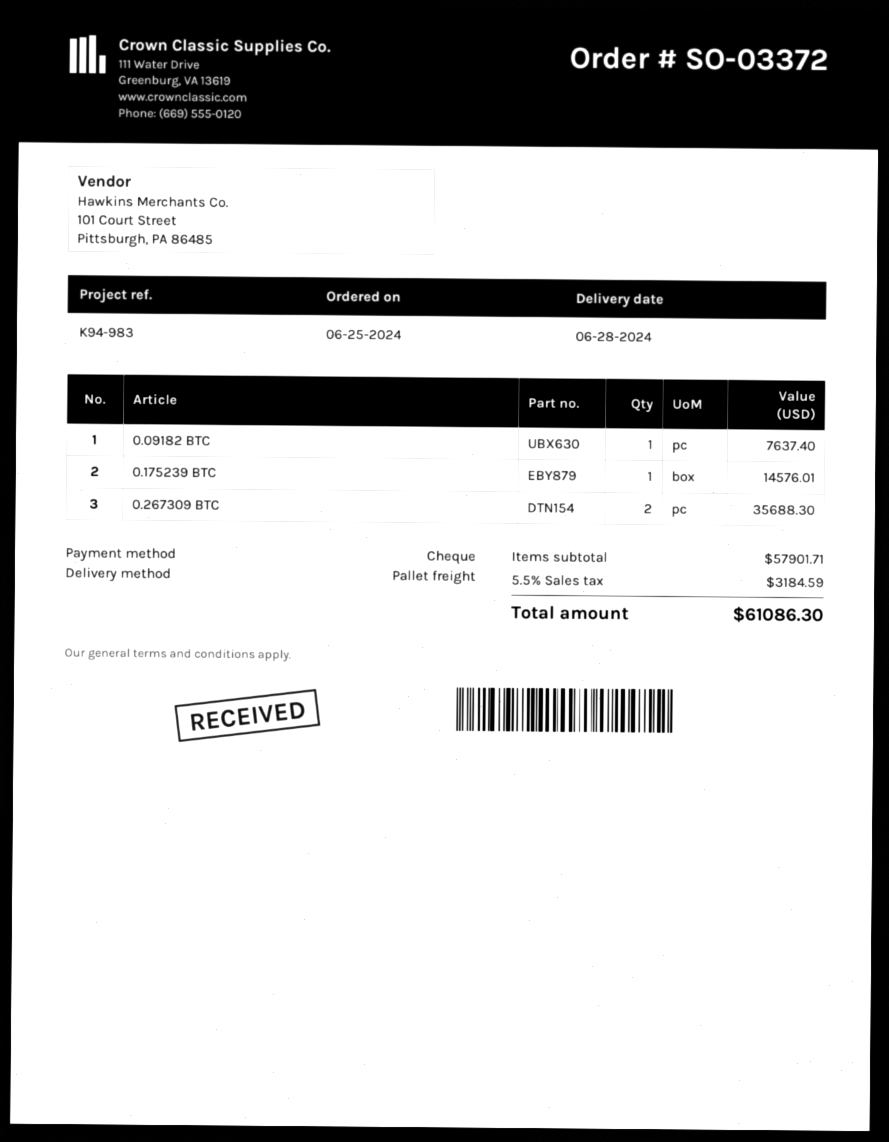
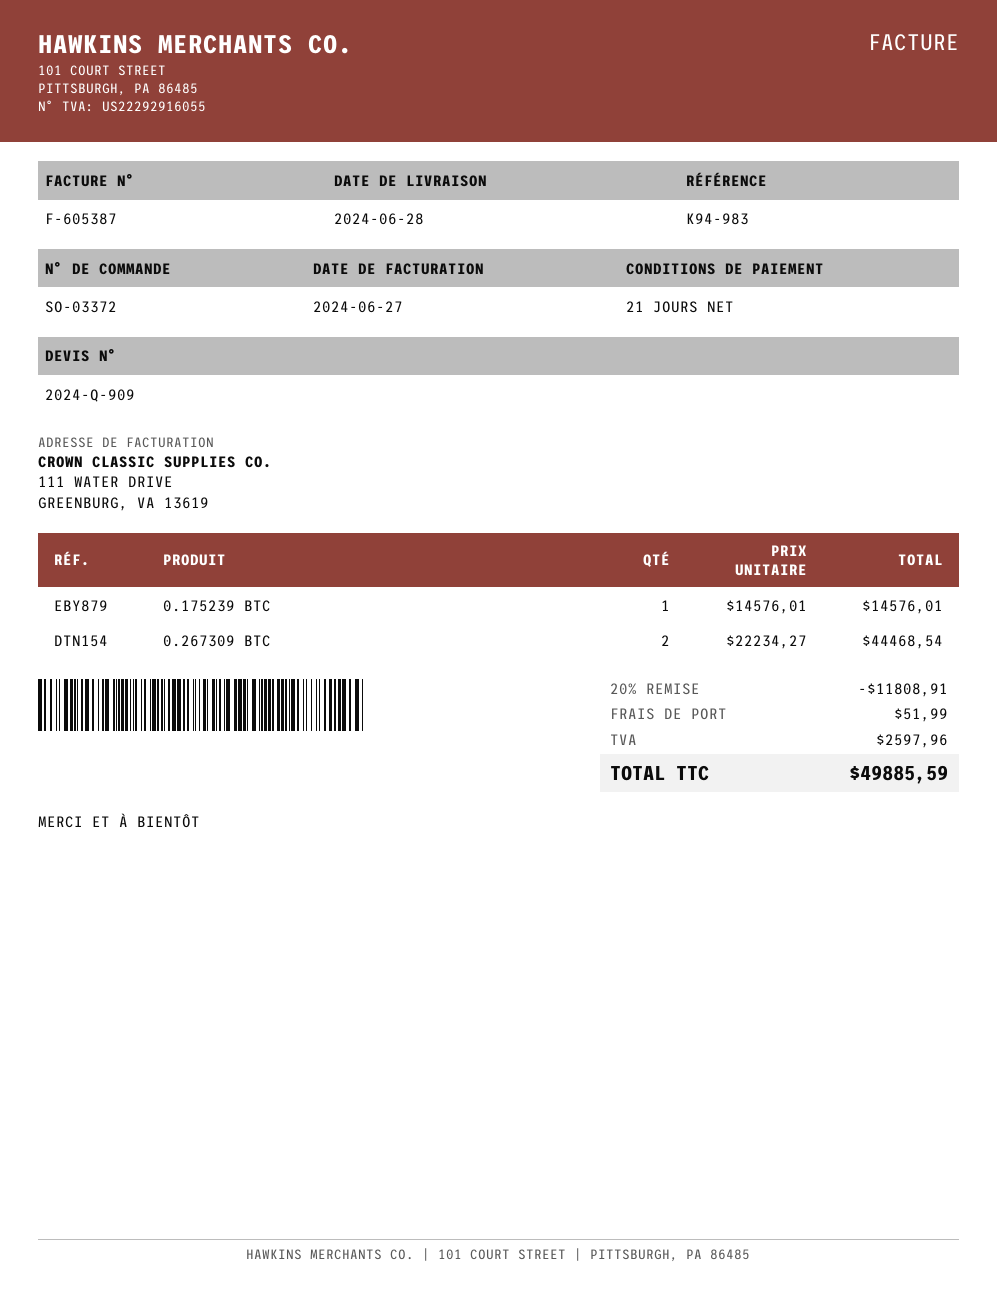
0.09182 BTC: 1 for 7637.40 -> none
0.267309 BTC: 2 for 35688.30 -> 2 for 44468.54
discount: none -> 20% = 11808.91
shipping: none -> 51.99
tax: 3184.59 -> 2597.96
total: 61086.30 -> 49885.59

